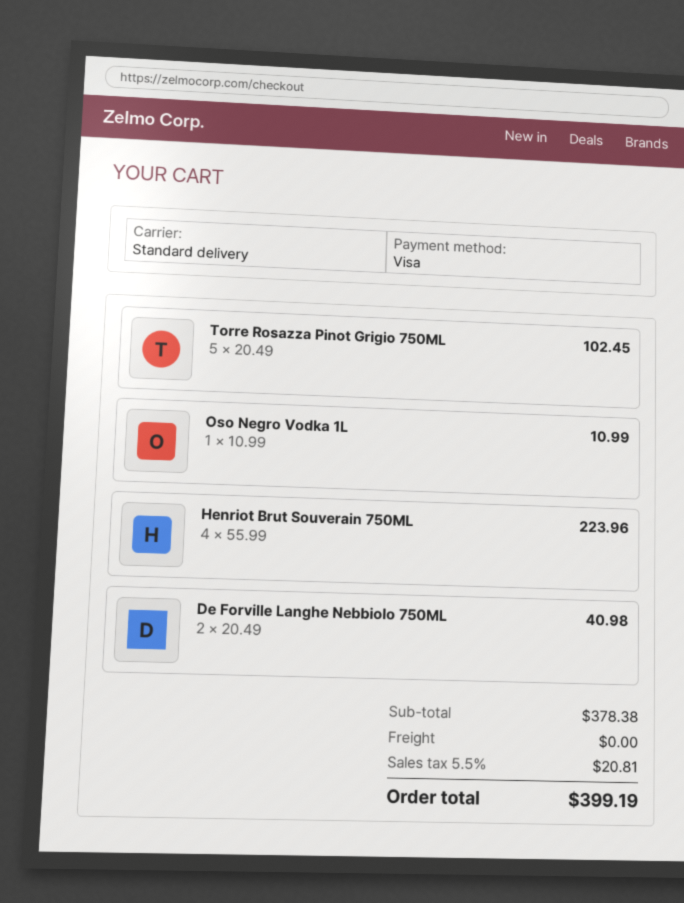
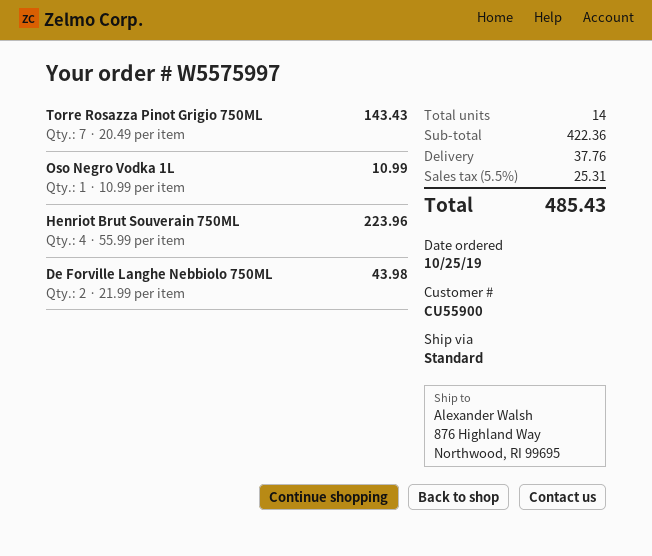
Torre Rosazza Pinot Grigio 750ML: 5 x 20.49 = 102.45 -> 7 x 20.49 = 143.43
De Forville Langhe Nebbiolo 750ML: 2 x 20.49 = 40.98 -> 2 x 21.99 = 43.98
subtotal: 378.38 -> 422.36
shipping: 0.00 -> 37.76
tax: 5.5% = 20.81 -> 5.5% = 25.31
total: 399.19 -> 485.43

